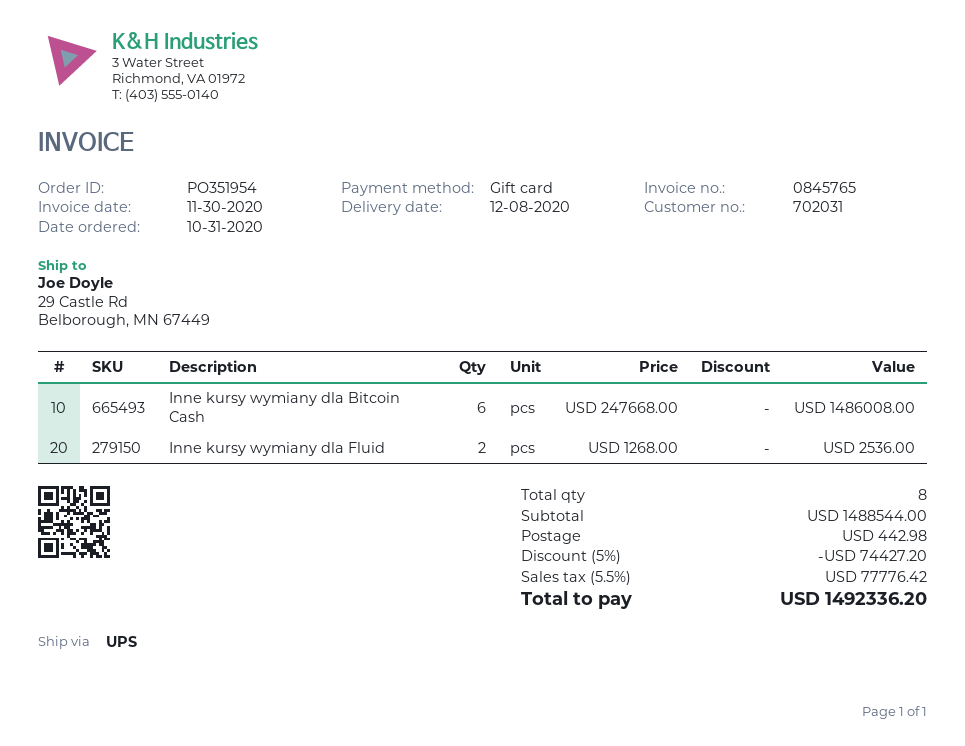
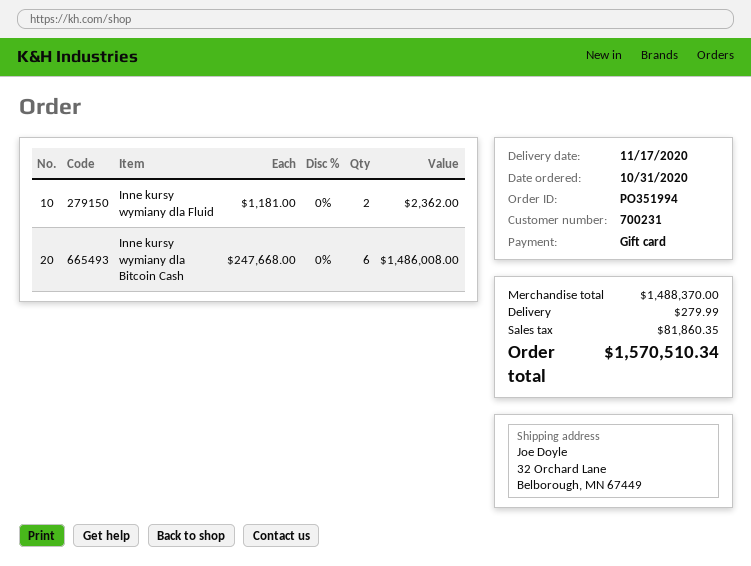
order number: PO351954 -> PO351994
delivery date: 2020-12-08 -> 2020-11-17
customer number: 702031 -> 700231
ship to: 29 Castle Rd, Belborough, MN 67449 -> 32 Orchard Lane, Belborough, MN 67449
Inne kursy wymiany dla Fluid: 2 x 1268.00 = 2536.00 -> 2 x 1181.00 = 2362.00
subtotal: 1488544.00 -> 1488370.00
discount: 5% = 74427.20 -> none
shipping: 442.98 -> 279.99
tax: 77776.42 -> 81860.35
total: 1492336.20 -> 1570510.34

